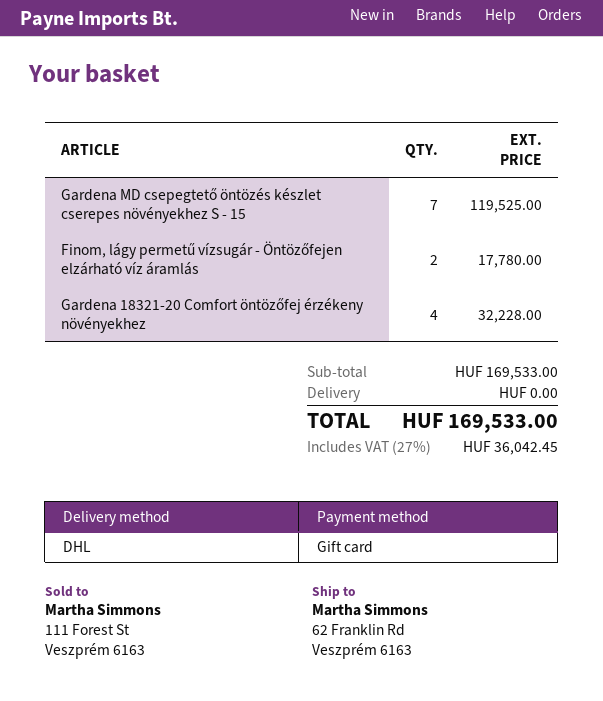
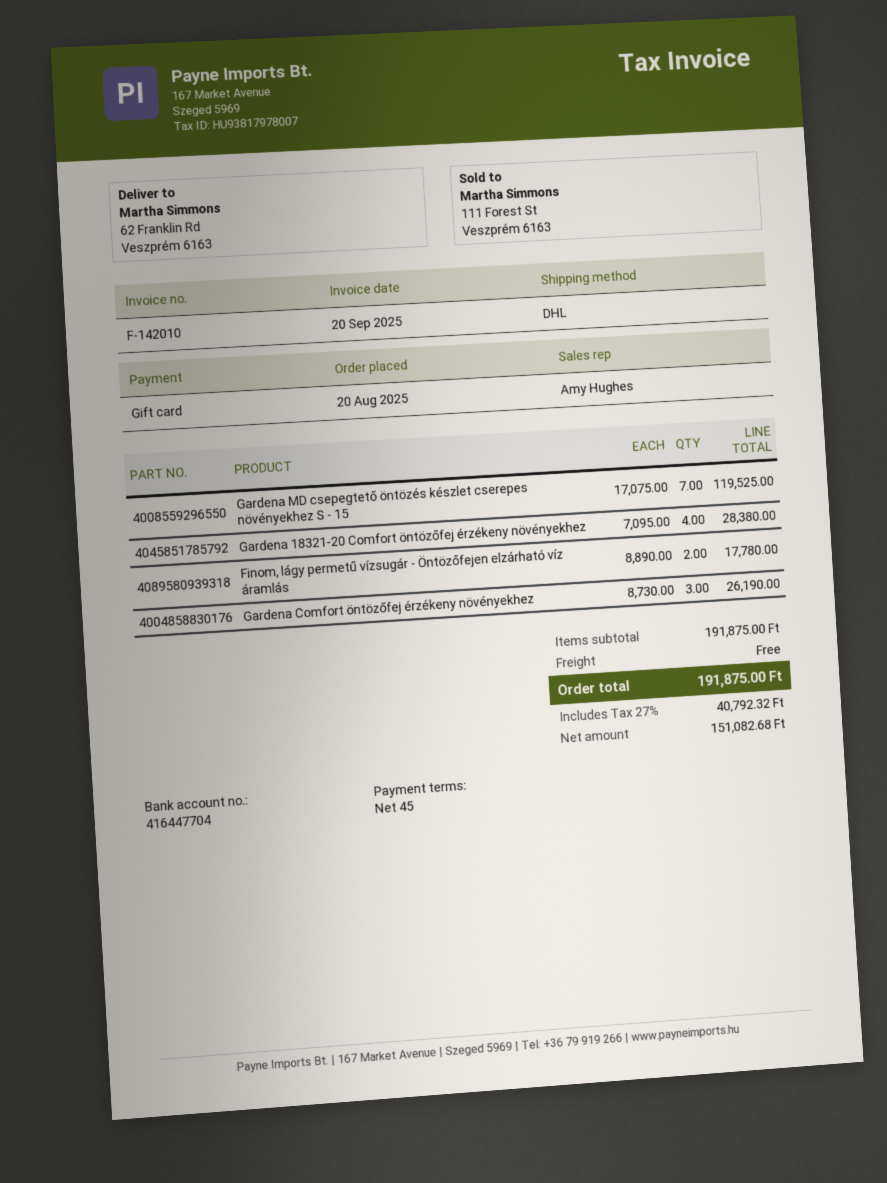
Gardena 18321-20 Comfort öntözőfej érzékeny növényekhez: 4 for 32228.00 -> 4 for 28380.00
Gardena Comfort öntözőfej érzékeny növényekhez: none -> 3 for 26190.00
subtotal: 169533.00 -> 191875.00
tax: 27% = 36042.45 -> 27% = 40792.32
total: 169533.00 -> 191875.00

